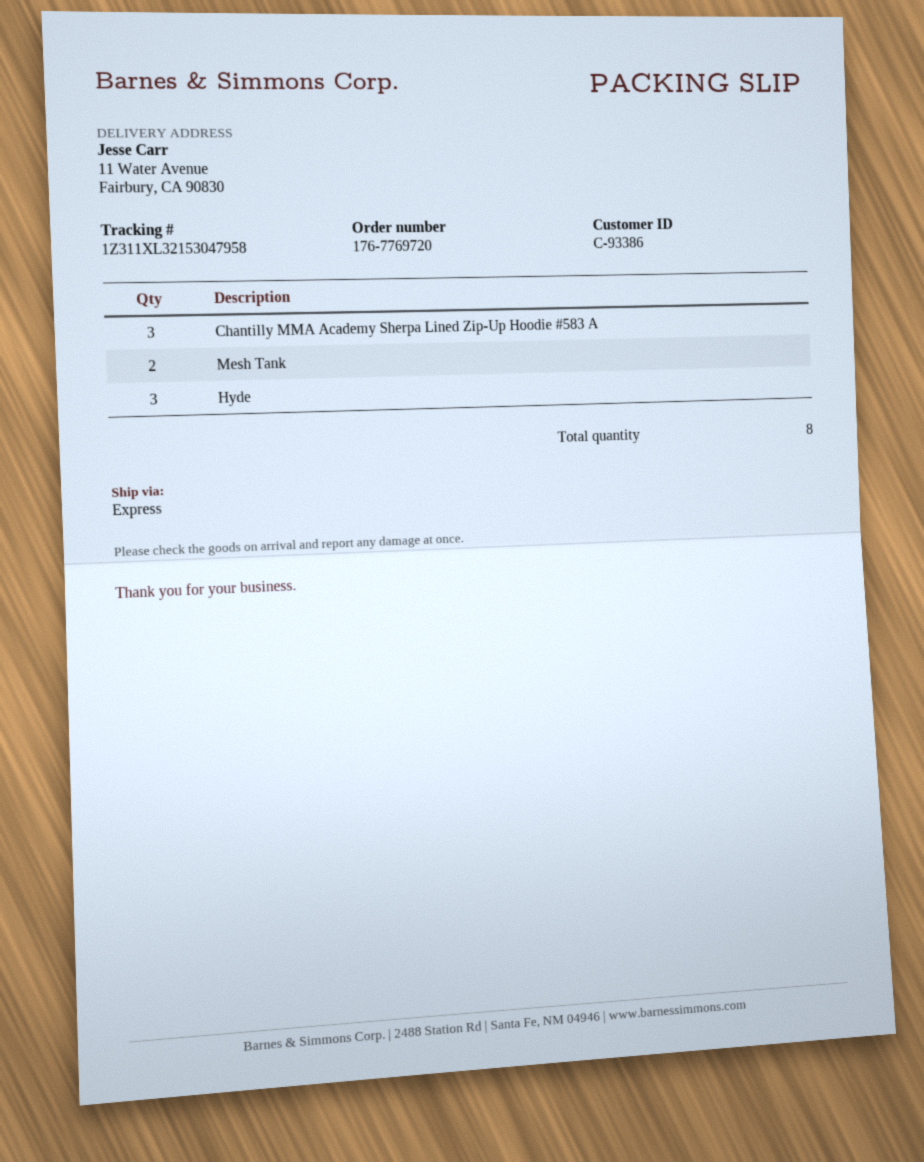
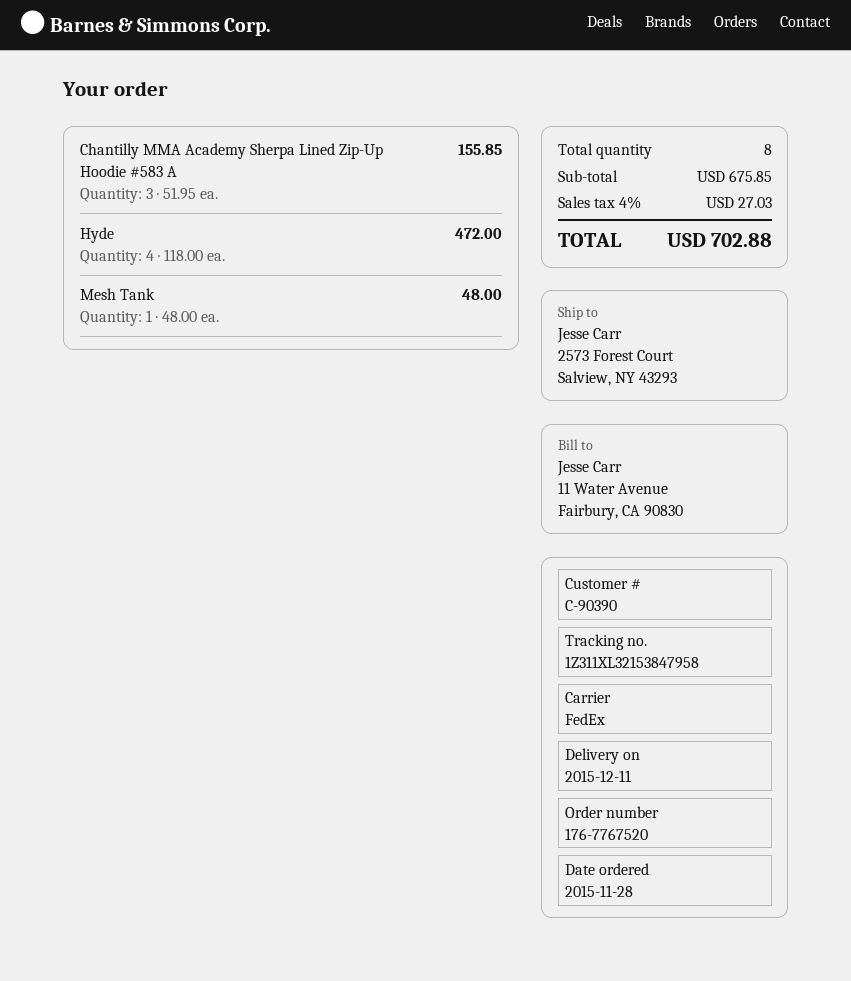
order number: 176-7769720 -> 176-7767520
customer number: C-93386 -> C-90390
shipping method: express -> FedEx
tracking number: 1Z311XL32153047958 -> 1Z311XL32153847958
ship to: 11 Water Avenue, Fairbury, CA 90830 -> 2573 Forest Court, Salview, NY 43293
Mesh Tank: 2 -> 1
Hyde: 3 -> 4

